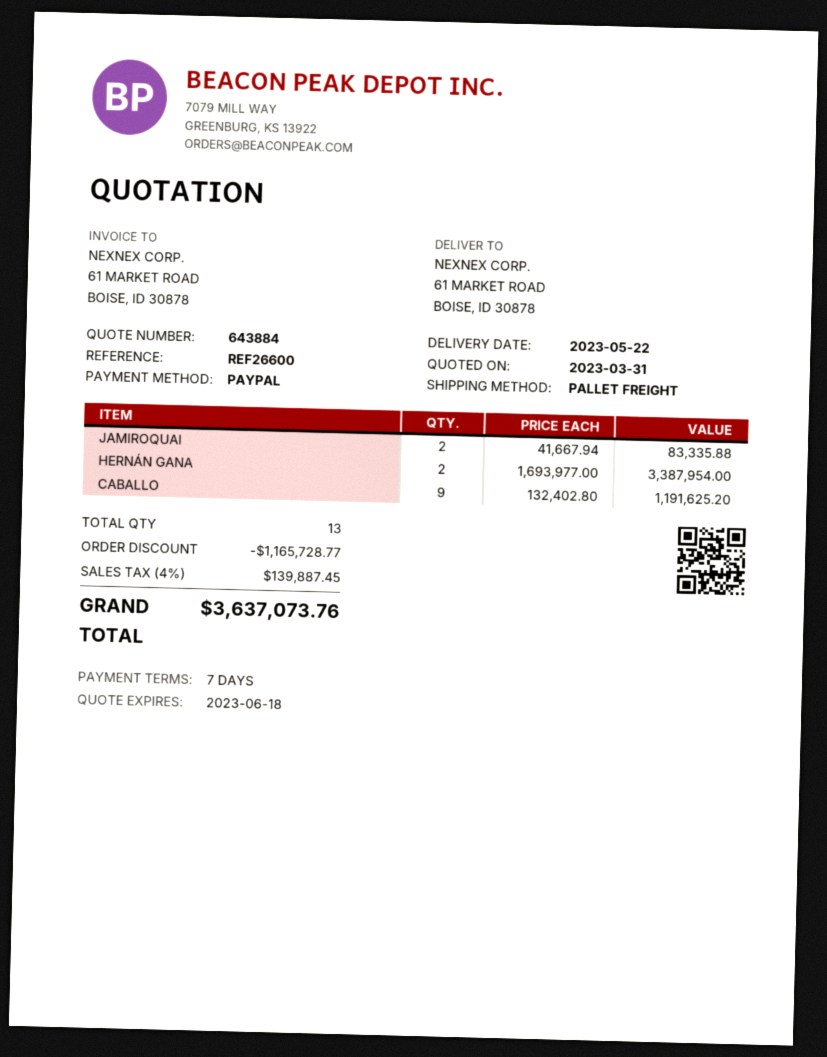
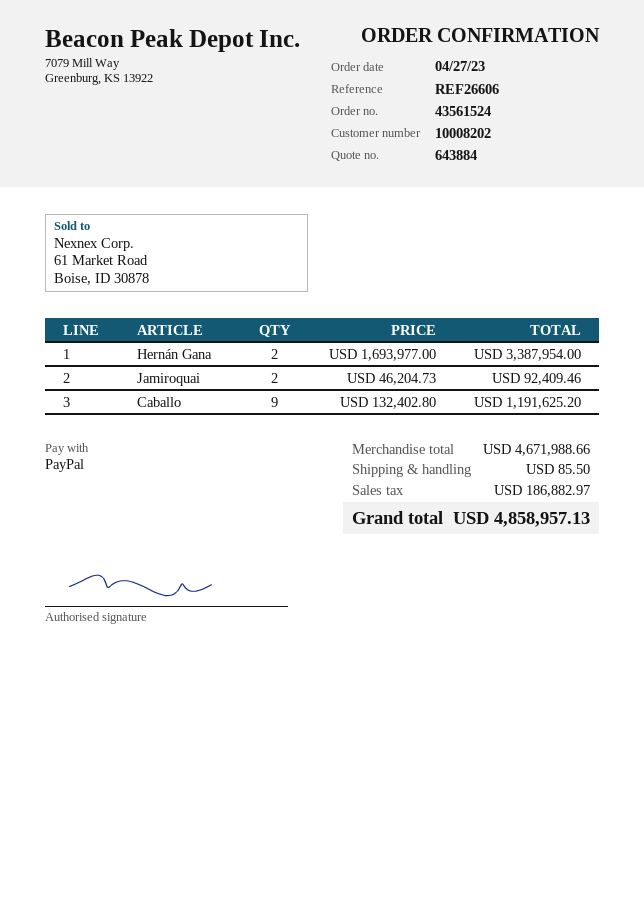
reference: REF26600 -> REF26606
JAMIROQUAI: 2 x 41667.94 = 83335.88 -> 2 x 46204.73 = 92409.46
discount: 1165728.77 -> none
shipping: none -> 85.50
tax: 139887.45 -> 186882.97
total: 3637073.76 -> 4858957.13

